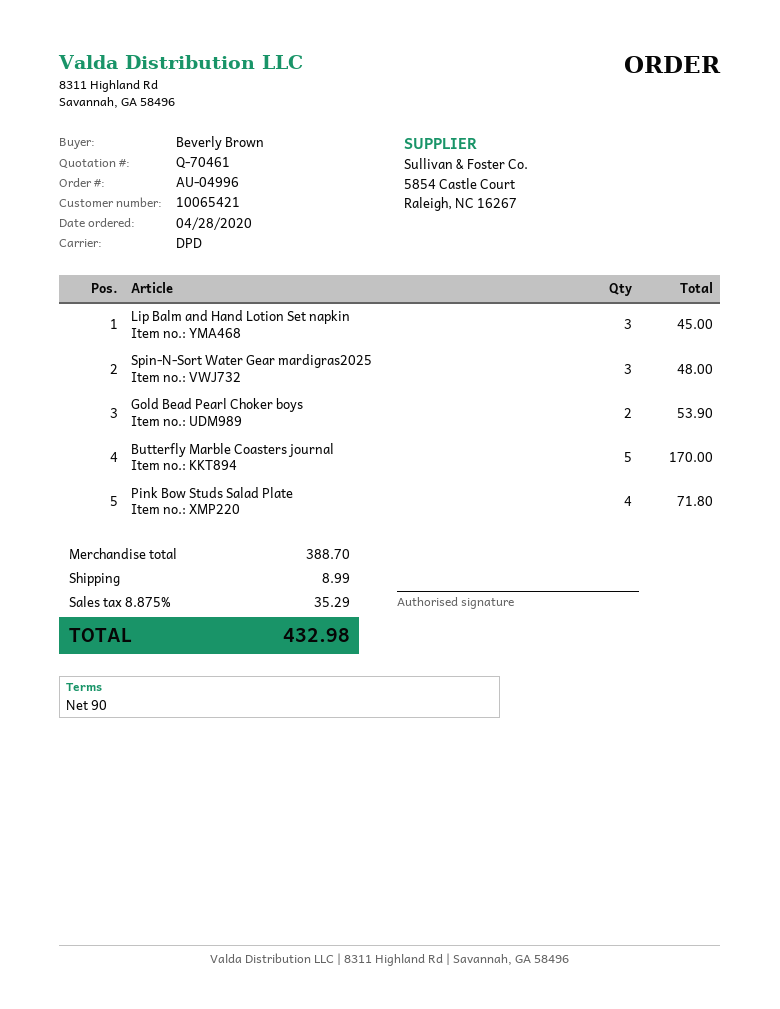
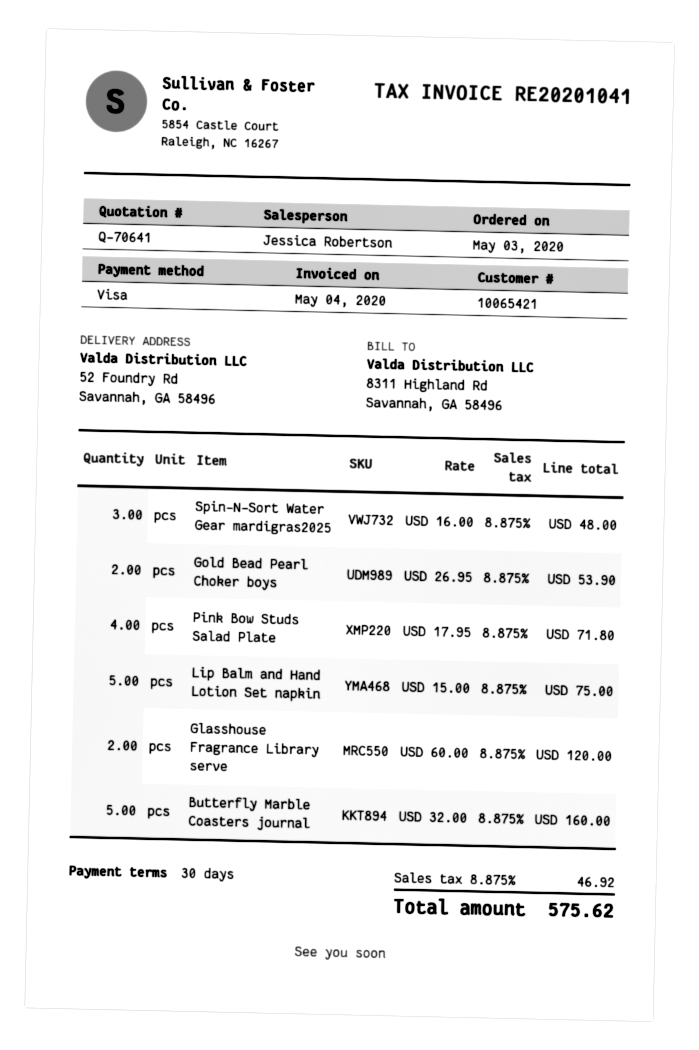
quote number: Q-70461 -> Q-70641
order date: 2020-04-28 -> 2020-05-03
payment terms: 90 days -> 30 days
Lip Balm and Hand Lotion Set napkin: 3 for 45.00 -> 5 for 75.00
Butterfly Marble Coasters journal: 5 for 170.00 -> 5 for 160.00
Glasshouse Fragrance Library serve: none -> 2 for 120.00
shipping: 8.99 -> none
tax: 8.875% = 35.29 -> 8.875% = 46.92
total: 432.98 -> 575.62

